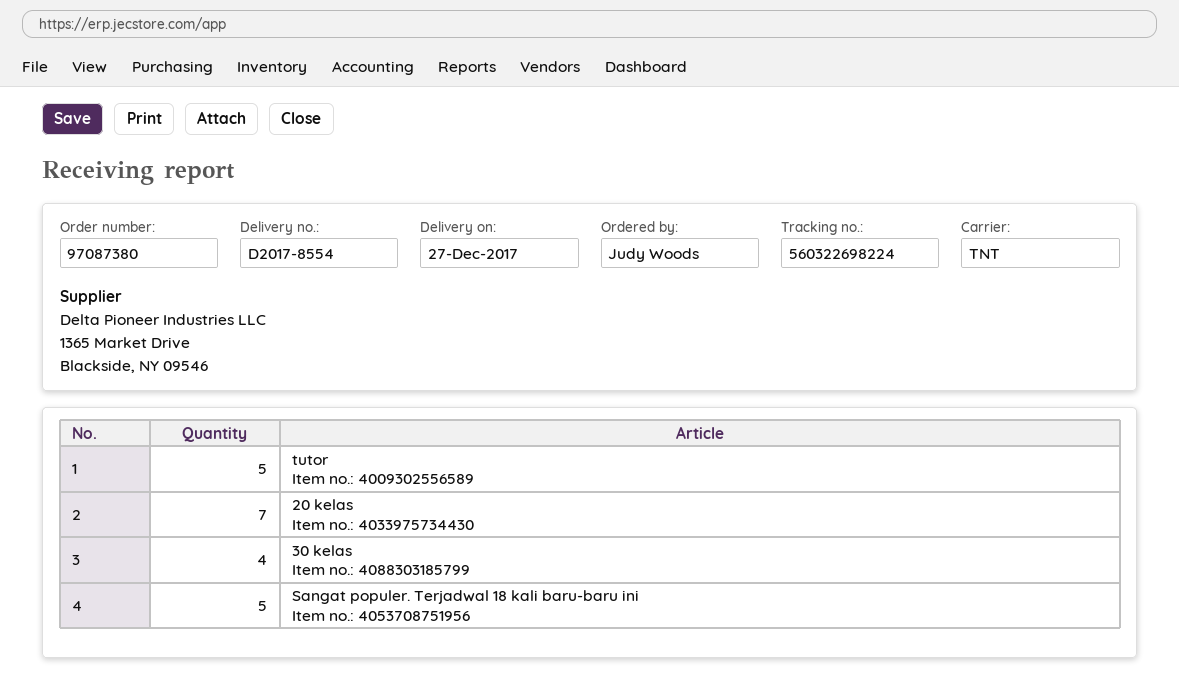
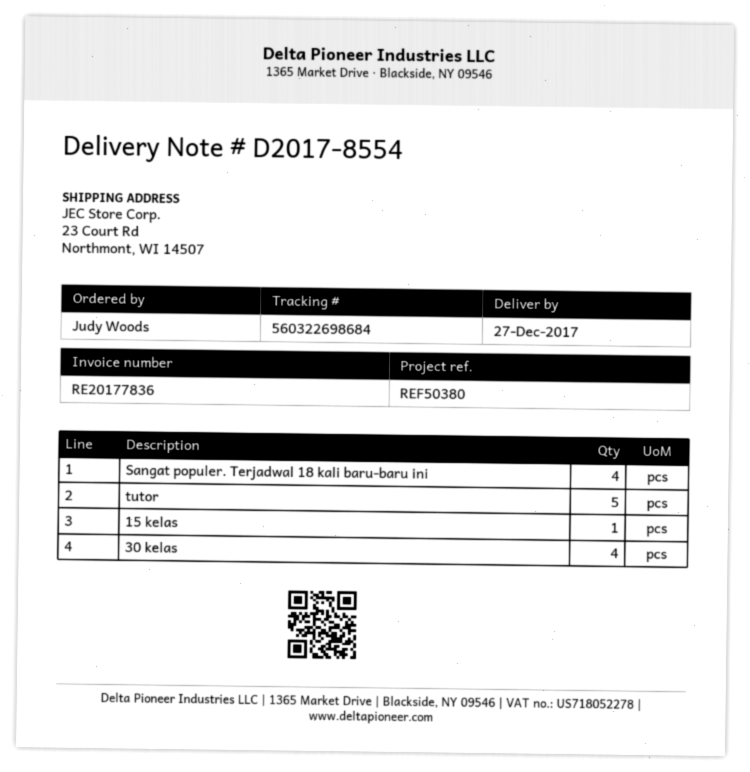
tracking number: 560322698224 -> 560322698684
20 kelas: 7 -> none
Sangat populer. Terjadwal 18 kali baru-baru ini: 5 -> 4
15 kelas: none -> 1

